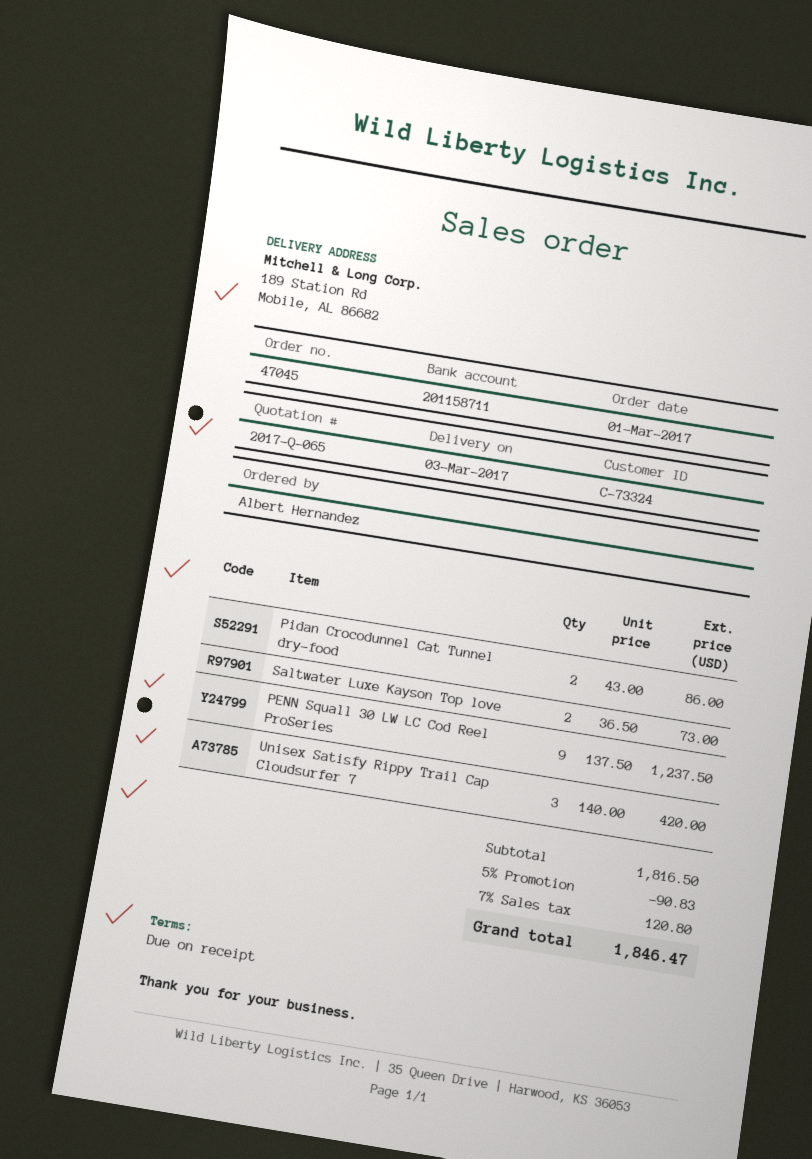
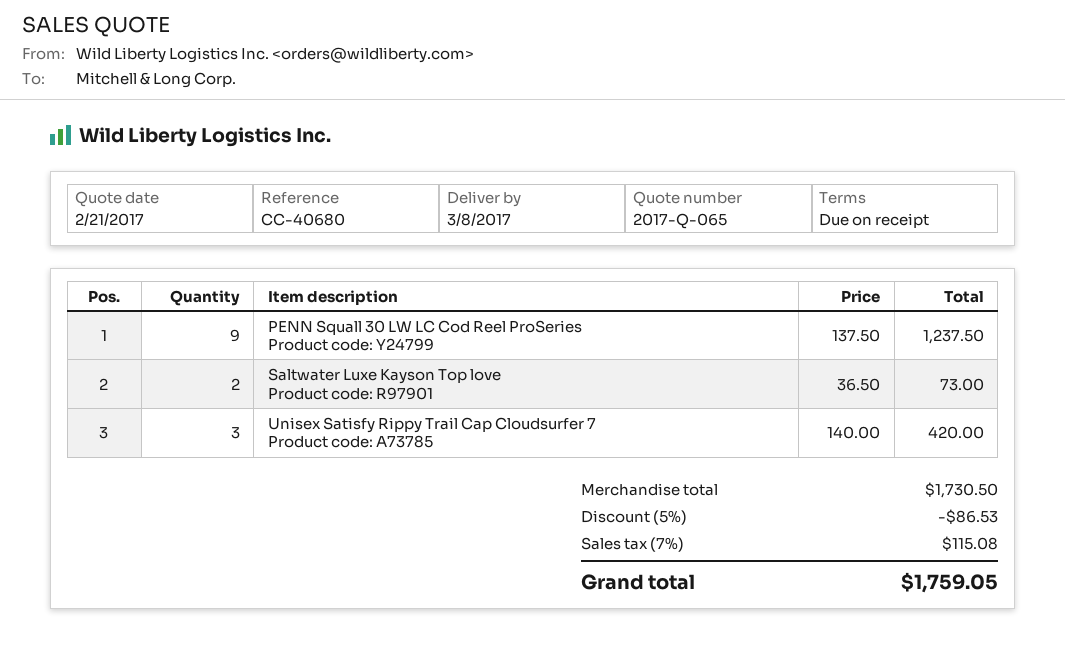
delivery date: 2017-03-03 -> 2017-03-08
Pidan Crocodunnel Cat Tunnel dry-food: 2 x 43.00 = 86.00 -> none
subtotal: 1816.50 -> 1730.50
discount: 5% = 90.83 -> 5% = 86.53
tax: 7% = 120.80 -> 7% = 115.08
total: 1846.47 -> 1759.05

